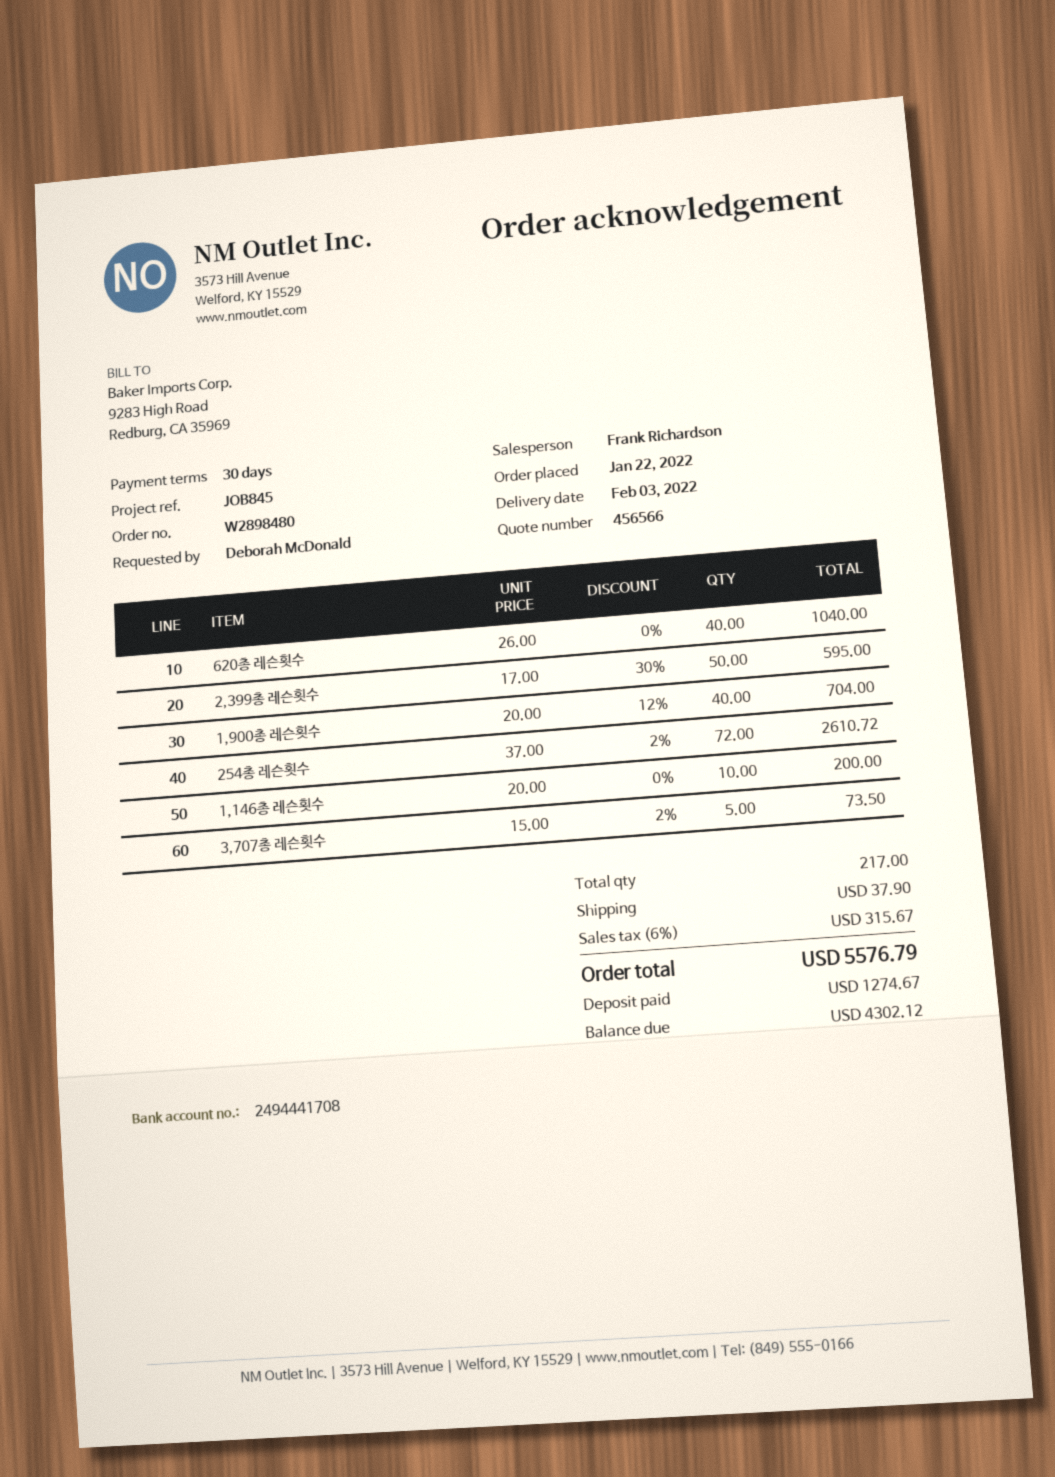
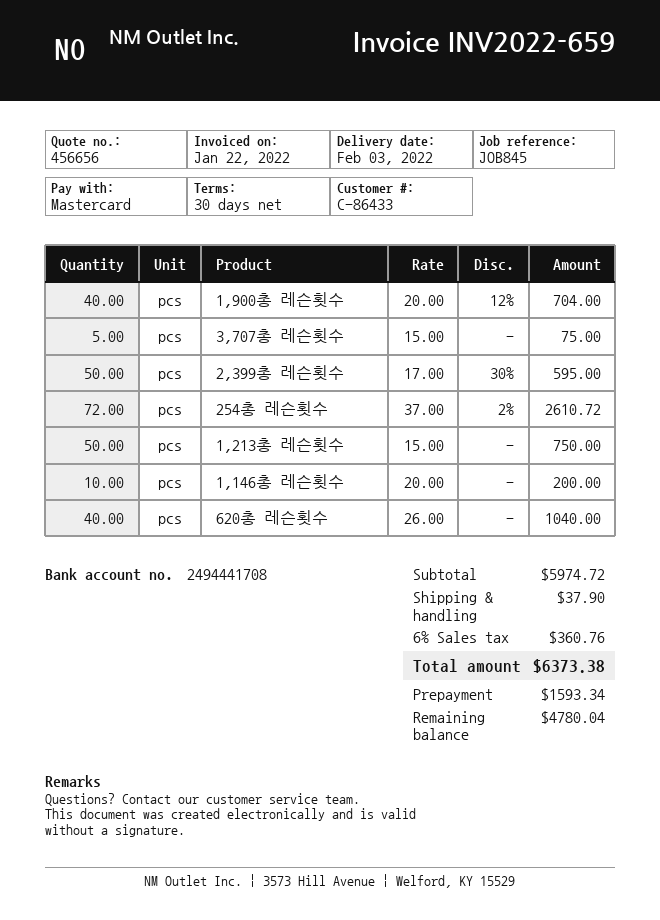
quote number: 456566 -> 456656
3,707총 레슨횟수: 5 x 15.00 - 2% = 73.50 -> 5 x 15.00 = 75.00
1,213총 레슨횟수: none -> 50 x 15.00 = 750.00
tax: 6% = 315.67 -> 6% = 360.76
total: 5576.79 -> 6373.38
deposit: 1274.67 -> 1593.34
balance: 4302.12 -> 4780.04

